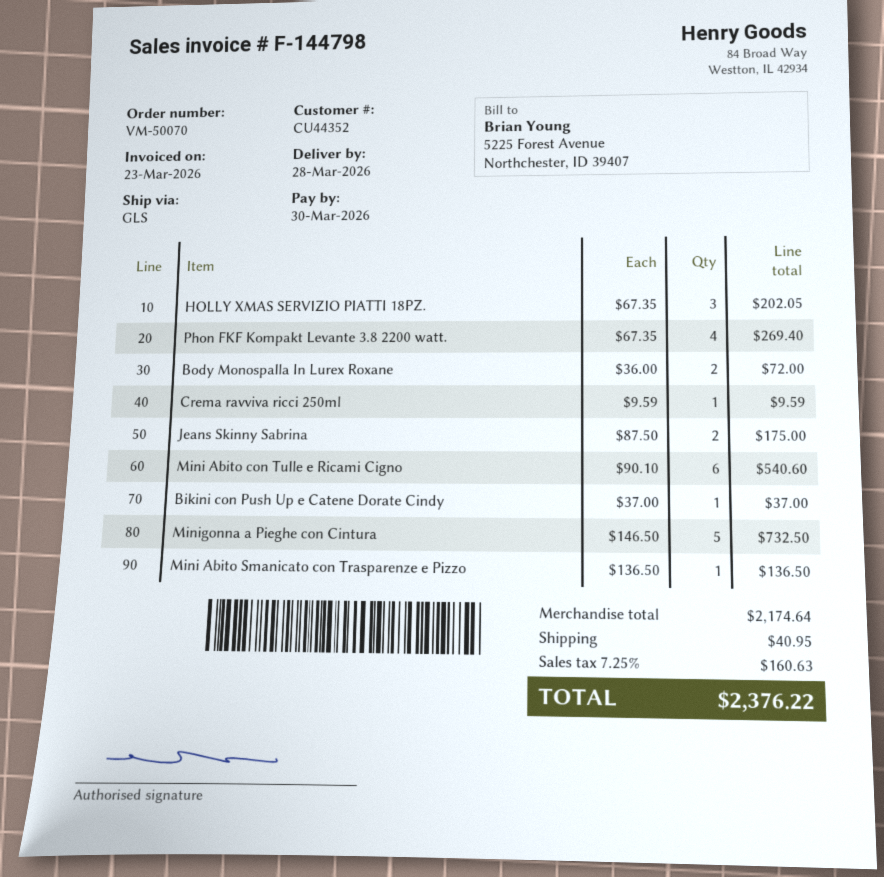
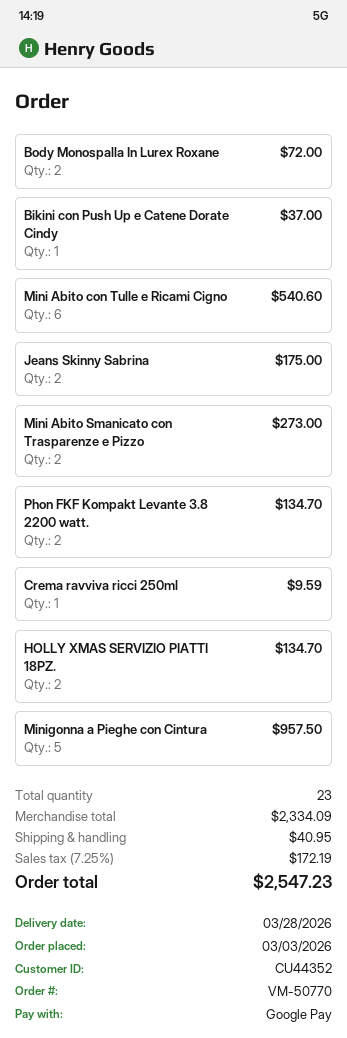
order number: VM-50070 -> VM-50770
HOLLY XMAS SERVIZIO PIATTI 18PZ.: 3 for 202.05 -> 2 for 134.70
Phon FKF Kompakt Levante 3.8 2200 watt.: 4 for 269.40 -> 2 for 134.70
Minigonna a Pieghe con Cintura: 5 for 732.50 -> 5 for 957.50
Mini Abito Smanicato con Trasparenze e Pizzo: 1 for 136.50 -> 2 for 273.00
subtotal: 2174.64 -> 2334.09
tax: 7.25% = 160.63 -> 7.25% = 172.19
total: 2376.22 -> 2547.23

